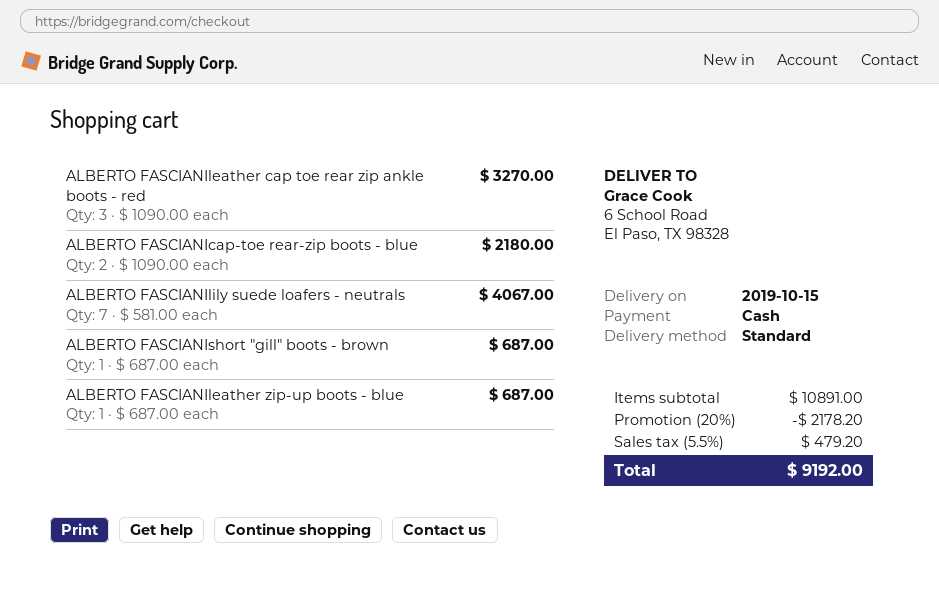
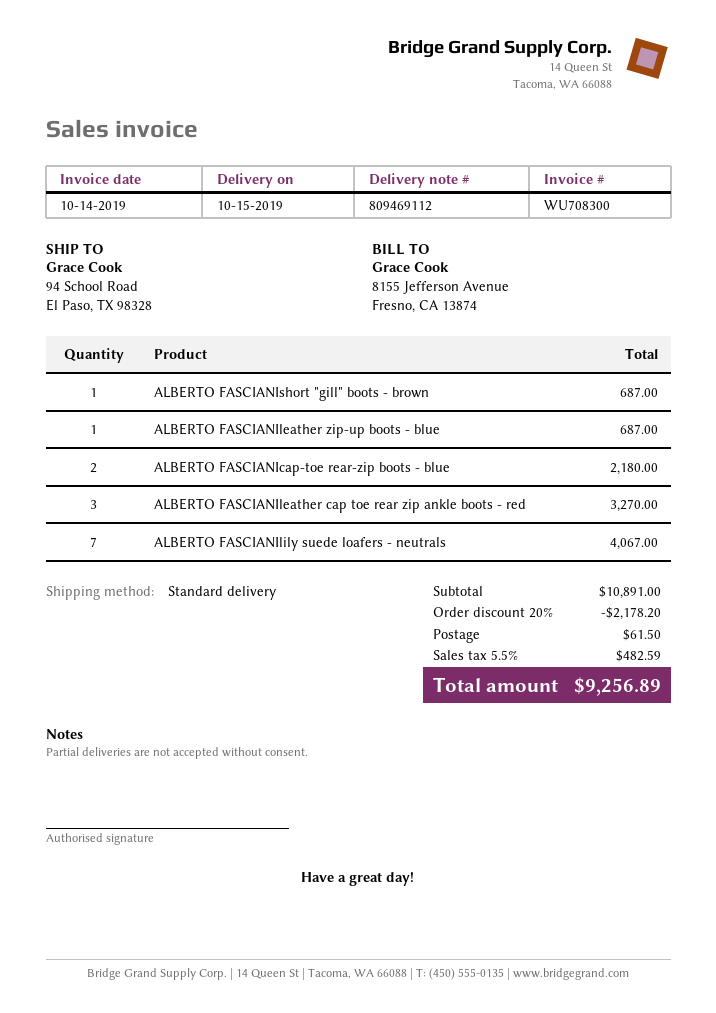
ship to: 6 School Road, El Paso, TX 98328 -> 94 School Road, El Paso, TX 98328
shipping: none -> 61.50
tax: 5.5% = 479.20 -> 5.5% = 482.59
total: 9192.00 -> 9256.89

